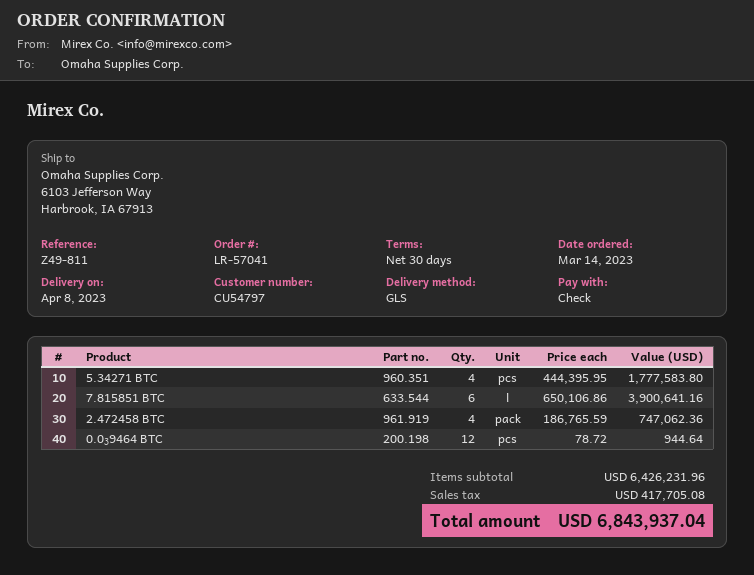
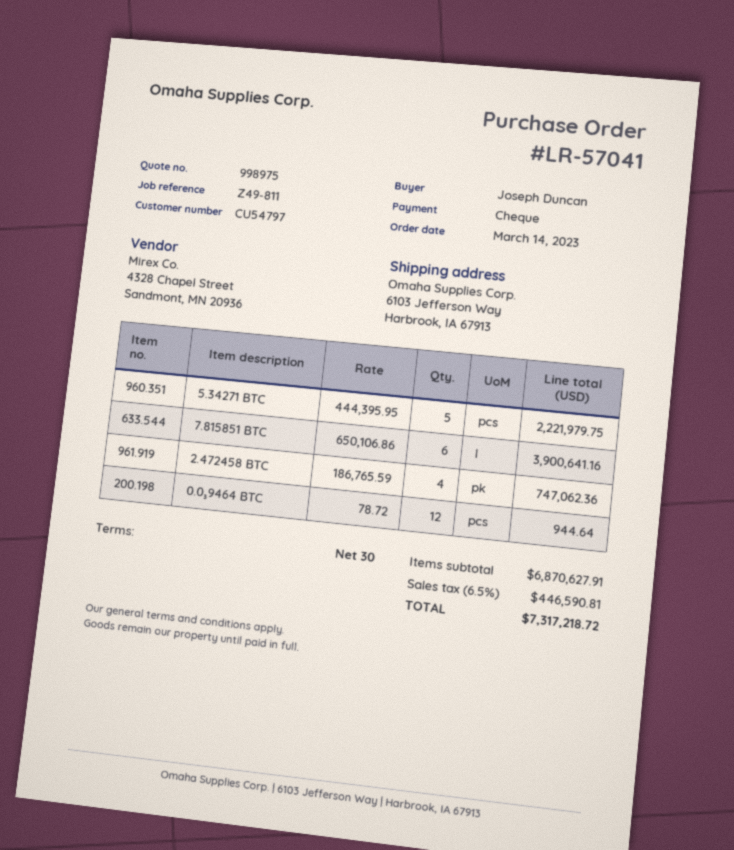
5.34271 BTC: 4 x 444395.95 = 1777583.80 -> 5 x 444395.95 = 2221979.75
subtotal: 6426231.96 -> 6870627.91
tax: 417705.08 -> 446590.81
total: 6843937.04 -> 7317218.72

